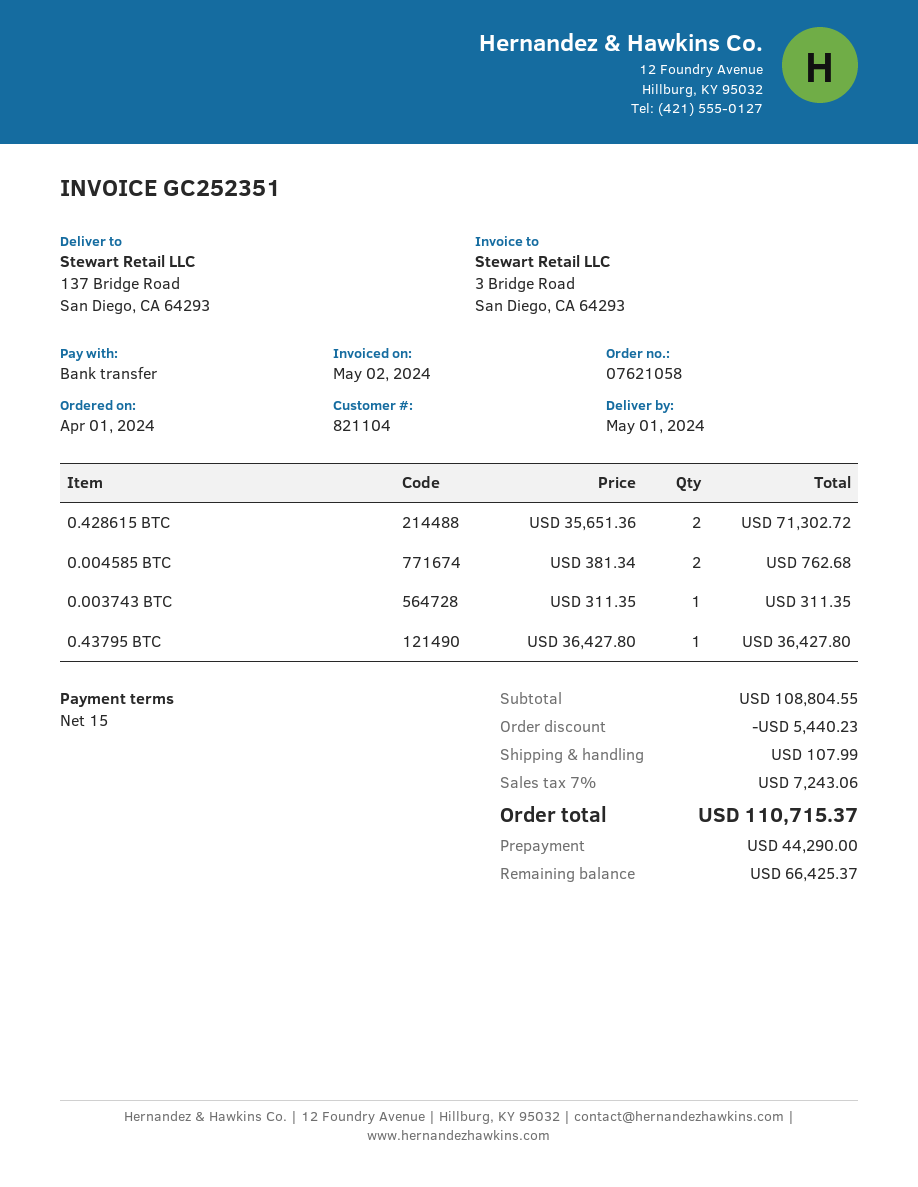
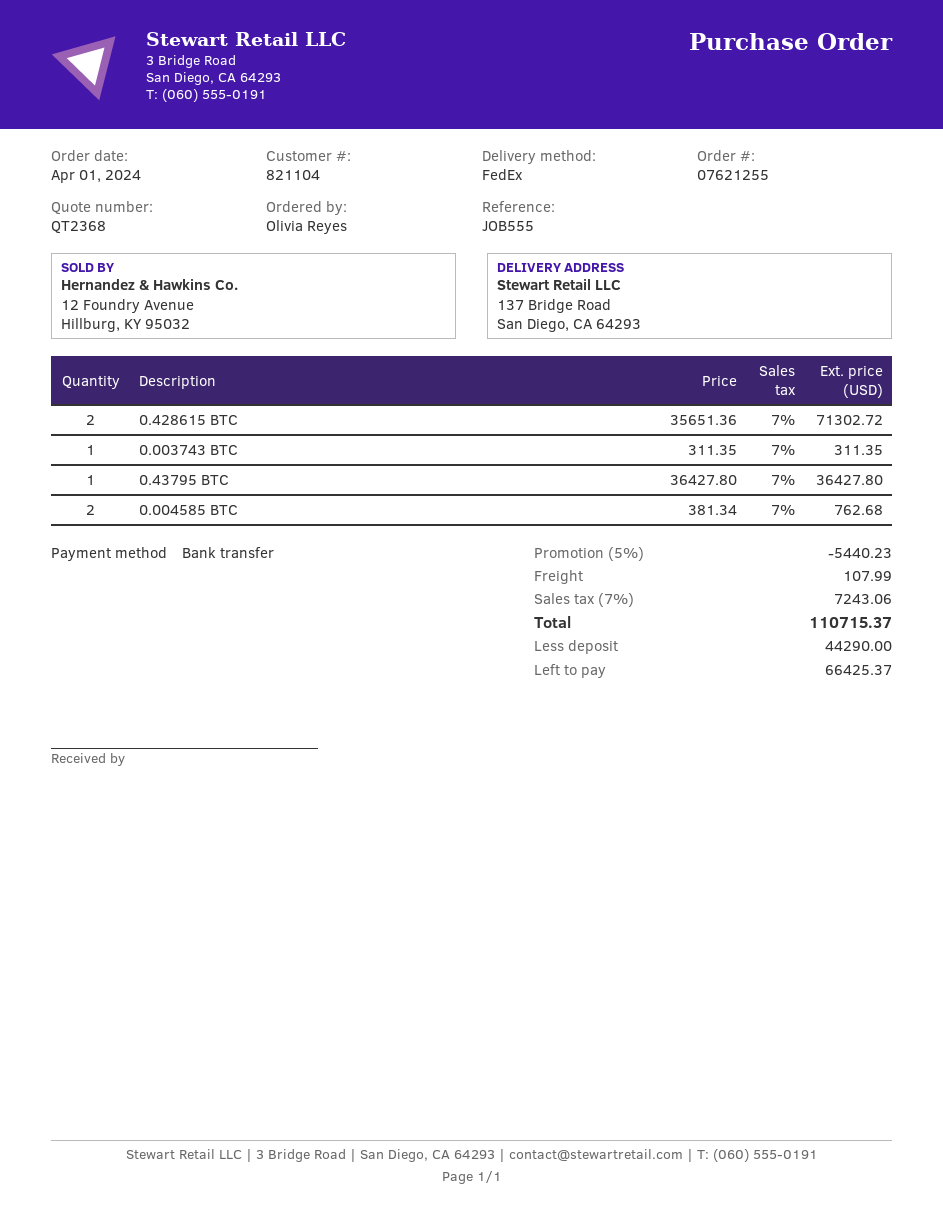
order number: 07621058 -> 07621255

